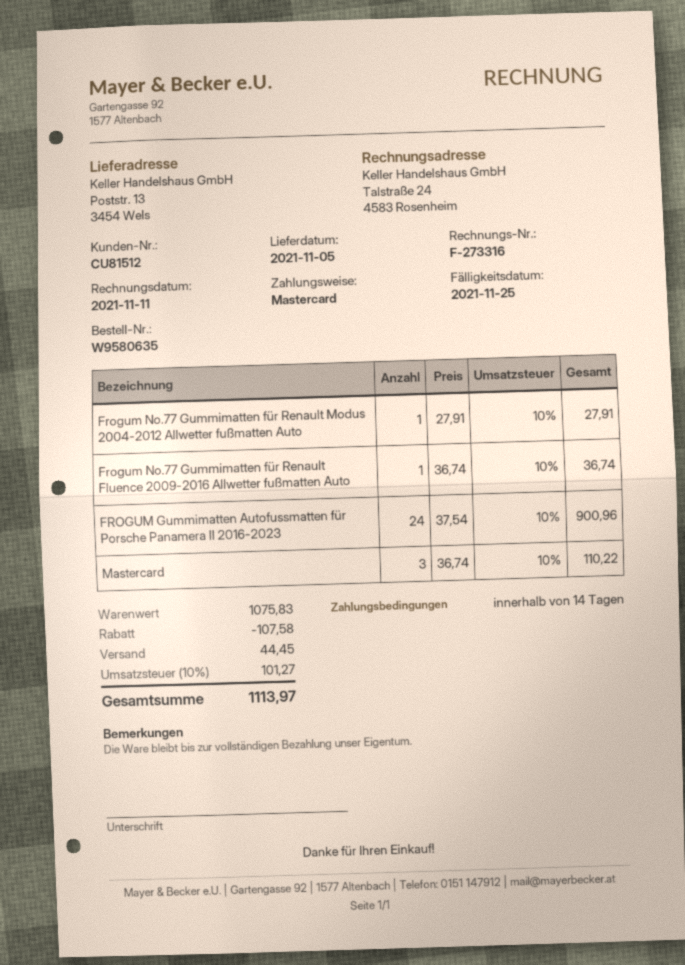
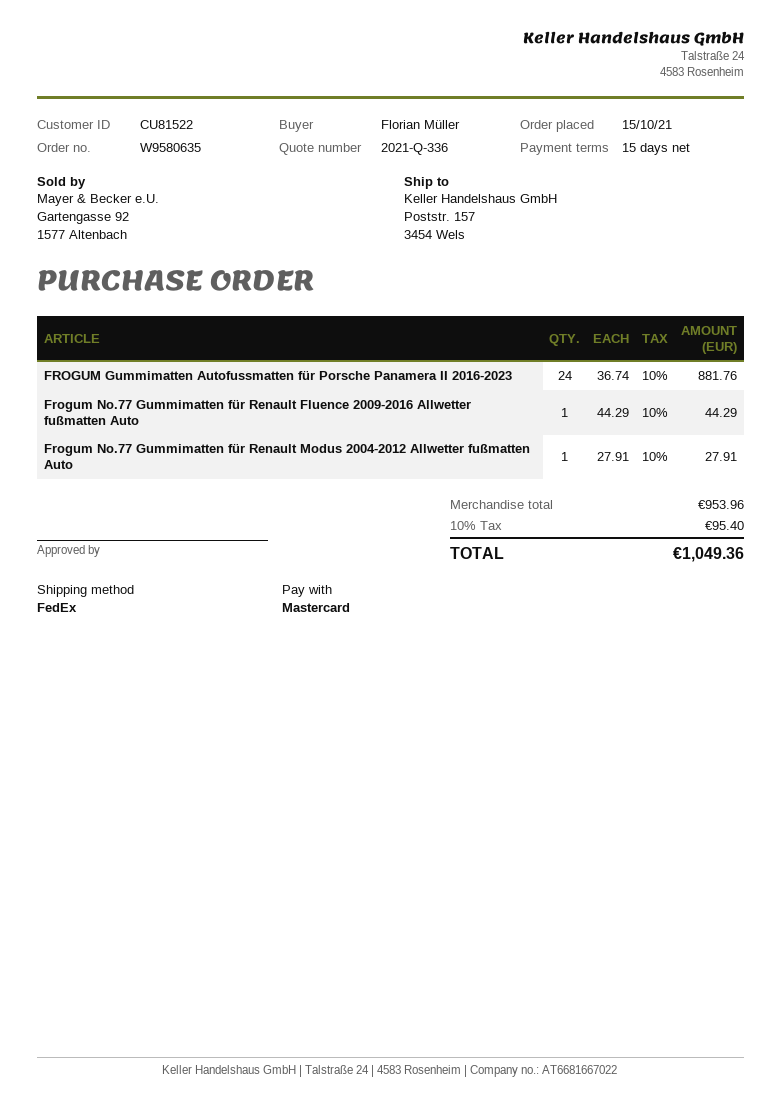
payment terms: 14 days -> 15 days
customer number: CU81512 -> CU81522
ship to: Poststr. 13, 3454 Wels -> Poststr. 157, 3454 Wels
Frogum No.77 Gummimatten für Renault Fluence 2009-2016 Allwetter fußmatten Auto: 1 x 36.74 = 36.74 -> 1 x 44.29 = 44.29
FROGUM Gummimatten Autofussmatten für Porsche Panamera II 2016-2023: 24 x 37.54 = 900.96 -> 24 x 36.74 = 881.76
Mastercard: 3 x 36.74 = 110.22 -> none
subtotal: 1075.83 -> 953.96
discount: 107.58 -> none
shipping: 44.45 -> none
tax: 10% = 101.27 -> 10% = 95.40
total: 1113.97 -> 1049.36

